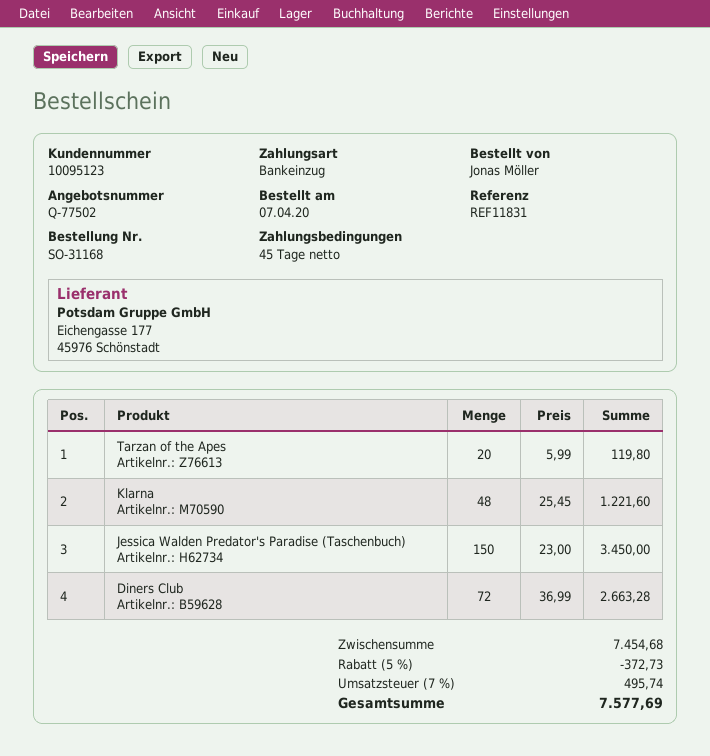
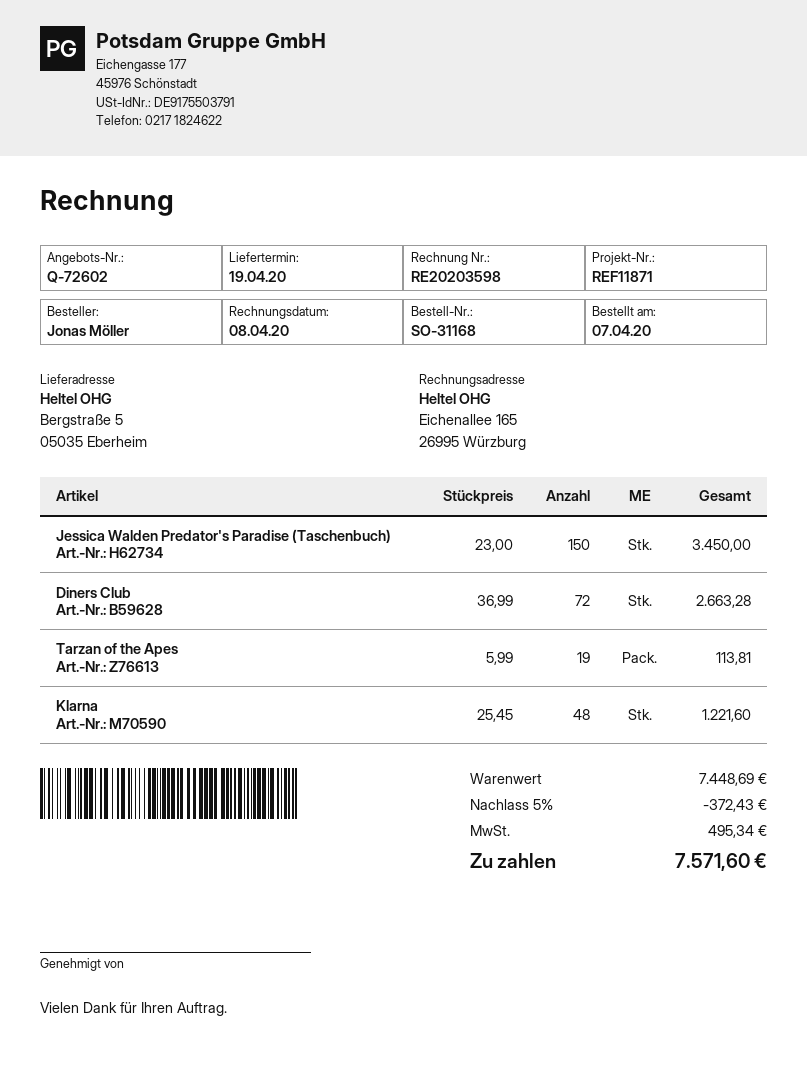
quote number: Q-77502 -> Q-72602
reference: REF11831 -> REF11871
Tarzan of the Apes: 20 x 5.99 = 119.80 -> 19 x 5.99 = 113.81
subtotal: 7454.68 -> 7448.69
discount: 5% = 372.73 -> 5% = 372.43
tax: 495.74 -> 495.34
total: 7577.69 -> 7571.60

